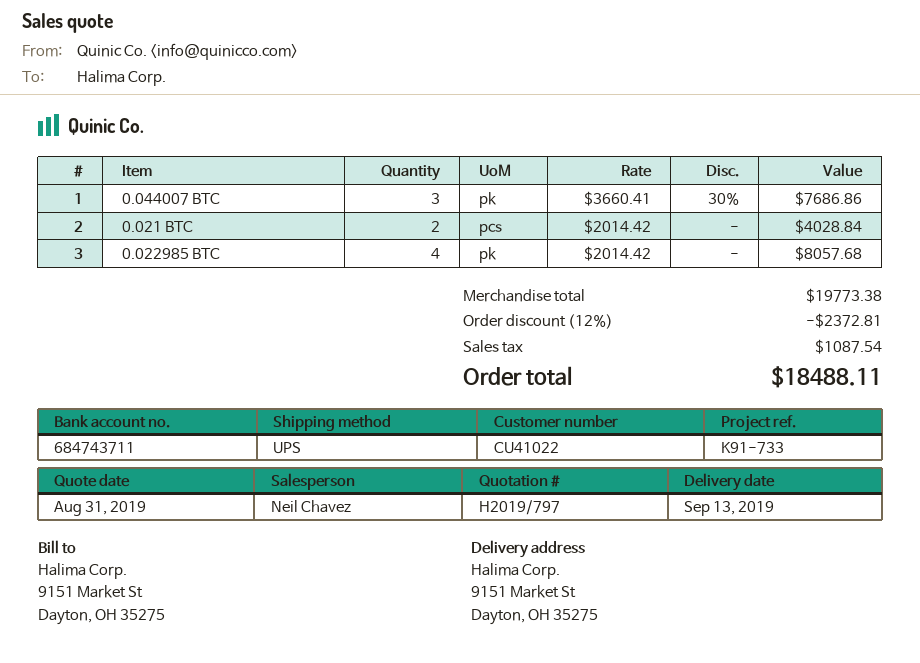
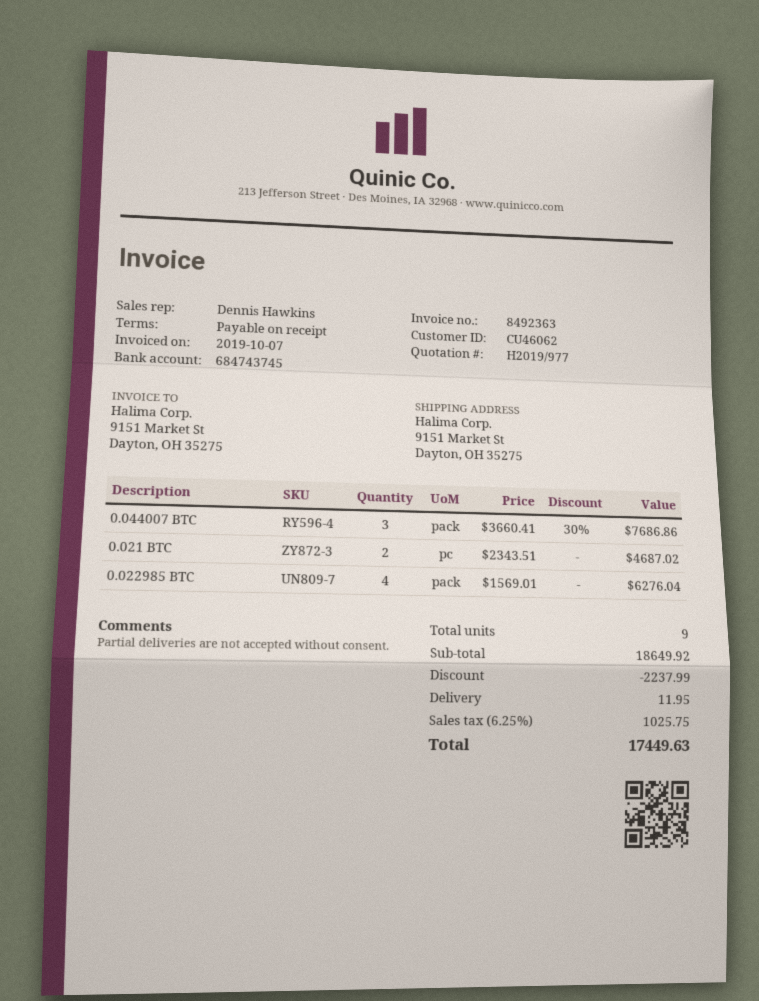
quote number: H2019/797 -> H2019/977
customer number: CU41022 -> CU46062
sales rep: Neil Chavez -> Dennis Hawkins
bank account: 684743711 -> 684743745
0.021 BTC: 2 x 2014.42 = 4028.84 -> 2 x 2343.51 = 4687.02
0.022985 BTC: 4 x 2014.42 = 8057.68 -> 4 x 1569.01 = 6276.04
subtotal: 19773.38 -> 18649.92
discount: 2372.81 -> 2237.99
shipping: none -> 11.95
tax: 1087.54 -> 1025.75
total: 18488.11 -> 17449.63

